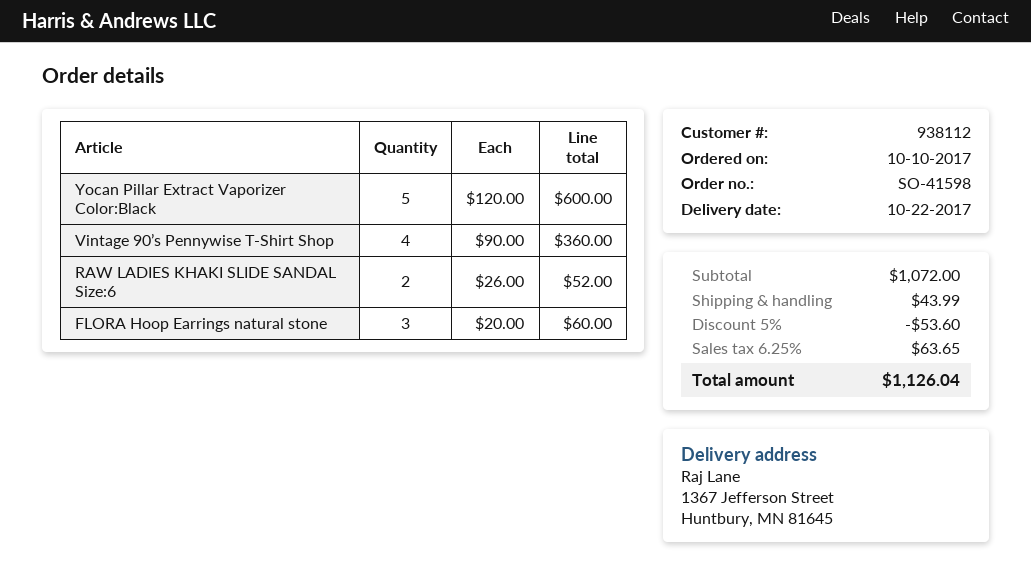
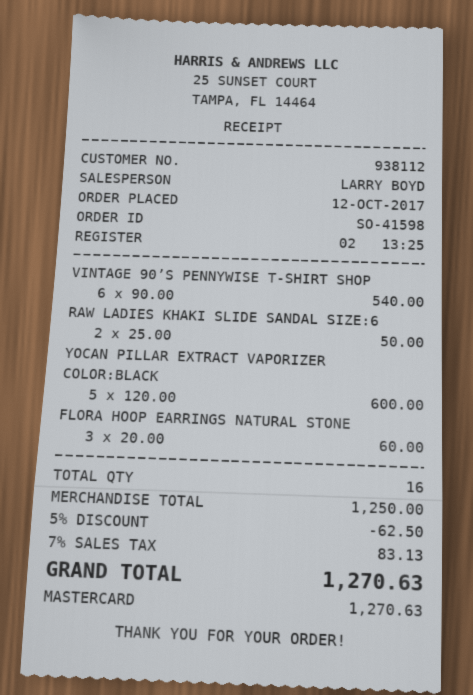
order date: 2017-10-10 -> 2017-10-12
Vintage 90’s Pennywise T-Shirt Shop: 4 x 90.00 = 360.00 -> 6 x 90.00 = 540.00
RAW LADIES KHAKI SLIDE SANDAL Size:6: 2 x 26.00 = 52.00 -> 2 x 25.00 = 50.00
subtotal: 1072.00 -> 1250.00
discount: 5% = 53.60 -> 5% = 62.50
shipping: 43.99 -> none
tax: 6.25% = 63.65 -> 7% = 83.13
total: 1126.04 -> 1270.63

